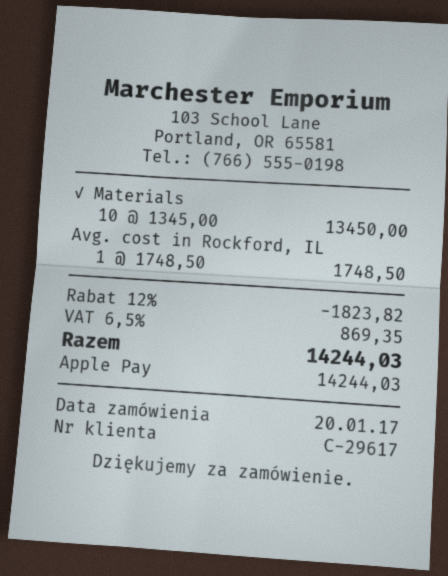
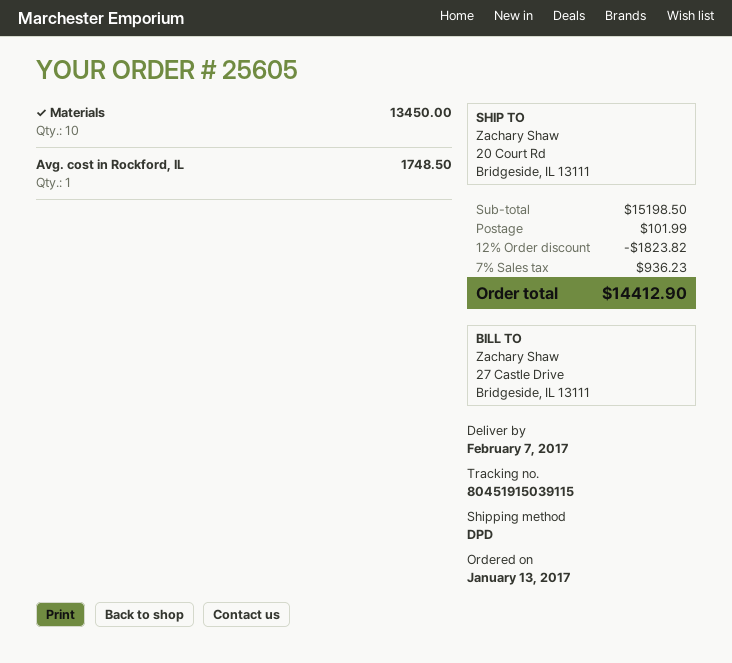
order date: 2017-01-20 -> 2017-01-13
shipping: none -> 101.99
tax: 6.5% = 869.35 -> 7% = 936.23
total: 14244.03 -> 14412.90

